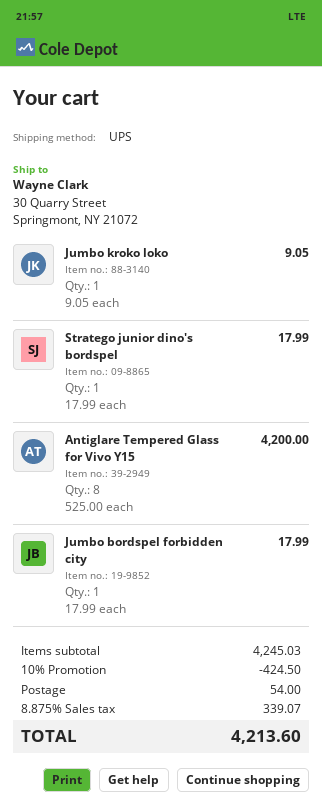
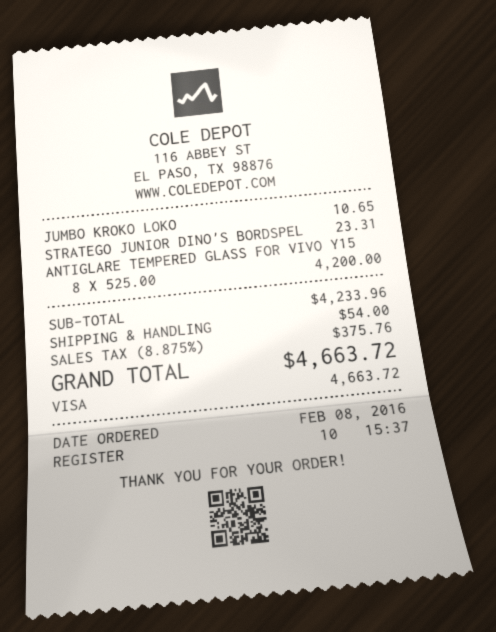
Jumbo kroko loko: 1 x 9.05 = 9.05 -> 1 x 10.65 = 10.65
Stratego junior dino's bordspel: 1 x 17.99 = 17.99 -> 1 x 23.31 = 23.31
Jumbo bordspel forbidden city: 1 x 17.99 = 17.99 -> none
subtotal: 4245.03 -> 4233.96
discount: 10% = 424.50 -> none
tax: 8.875% = 339.07 -> 8.875% = 375.76
total: 4213.60 -> 4663.72

